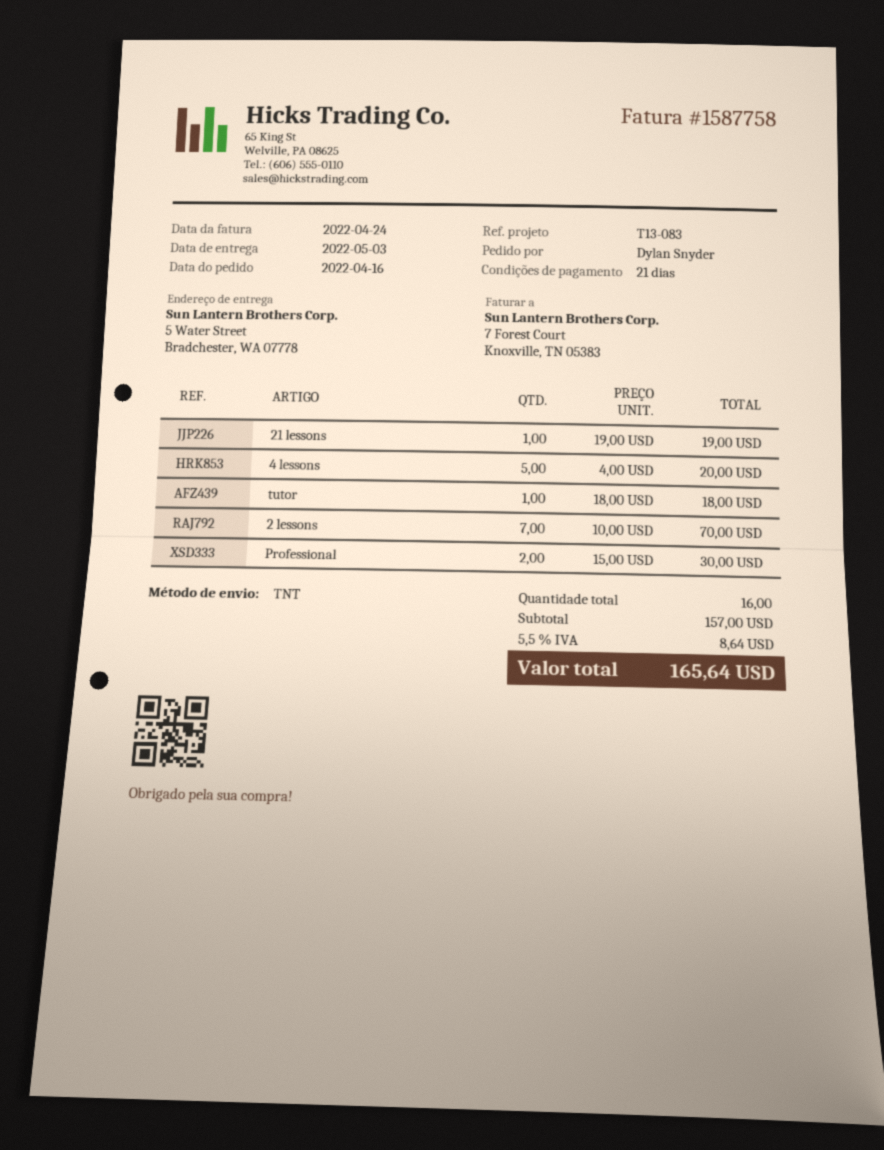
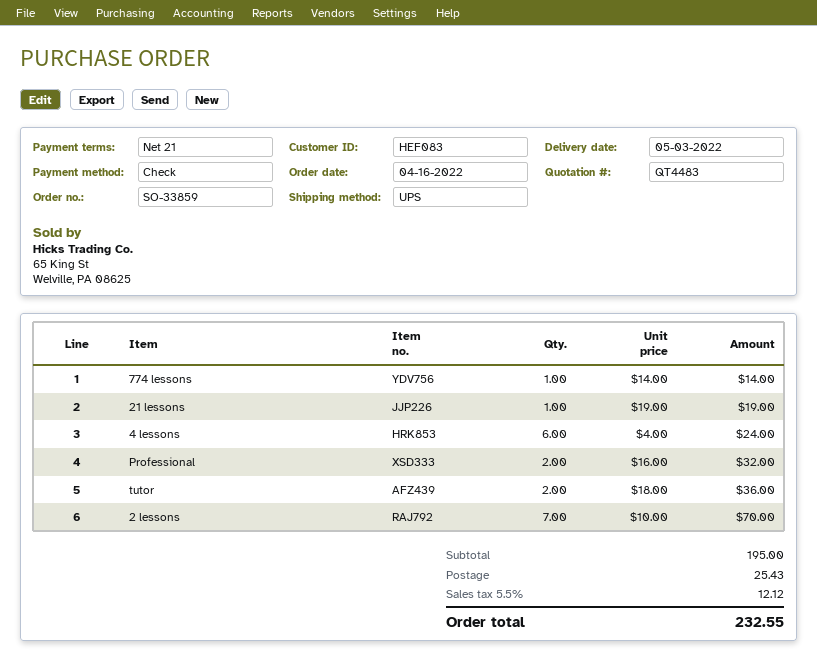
shipping method: TNT -> UPS
4 lessons: 5 x 4.00 = 20.00 -> 6 x 4.00 = 24.00
tutor: 1 x 18.00 = 18.00 -> 2 x 18.00 = 36.00
Professional: 2 x 15.00 = 30.00 -> 2 x 16.00 = 32.00
774 lessons: none -> 1 x 14.00 = 14.00
subtotal: 157.00 -> 195.00
shipping: none -> 25.43
tax: 5.5% = 8.64 -> 5.5% = 12.12
total: 165.64 -> 232.55

